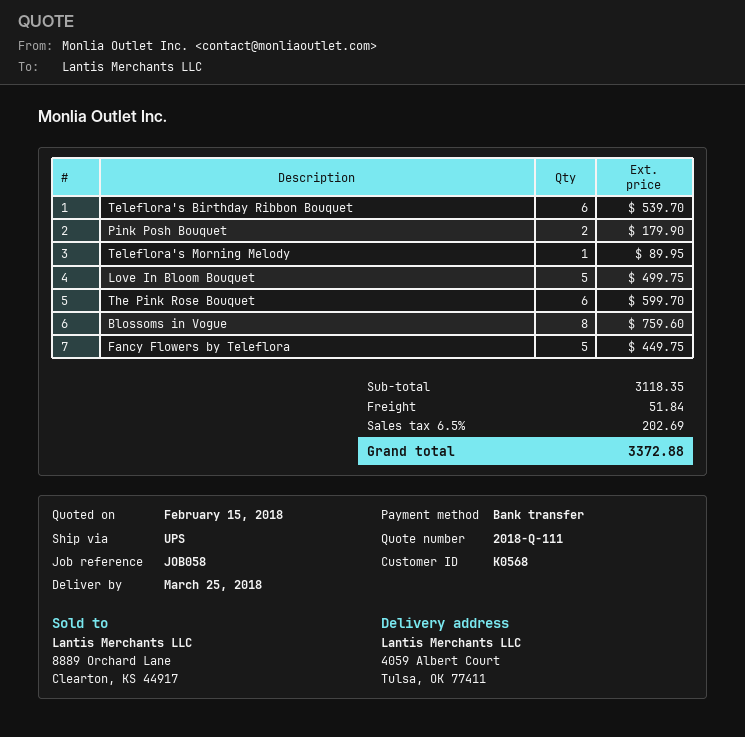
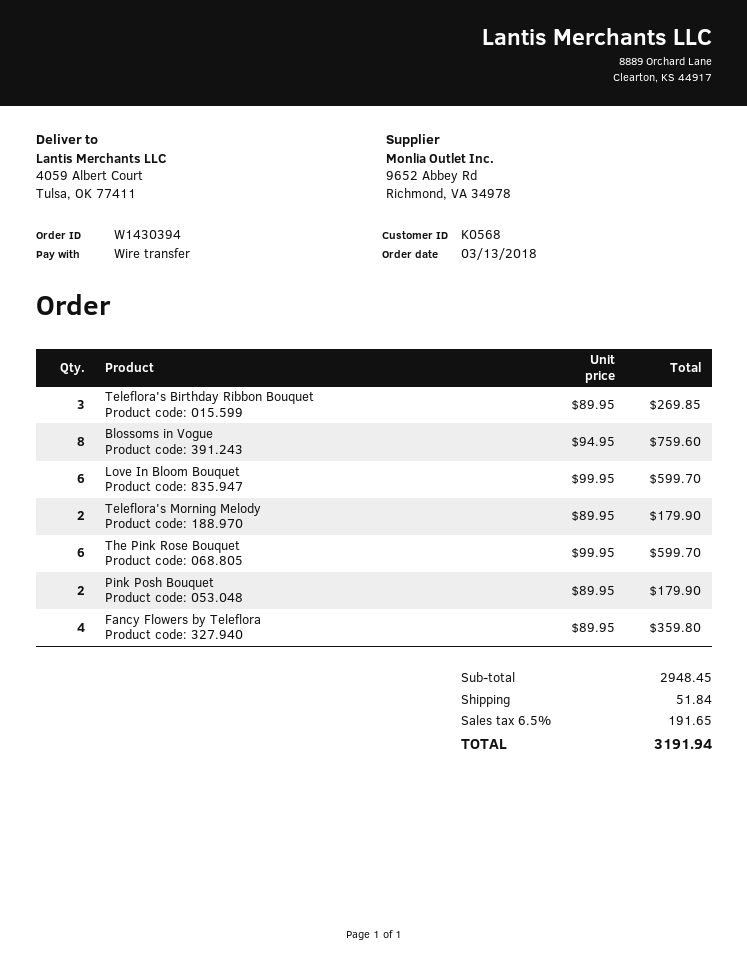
Teleflora's Birthday Ribbon Bouquet: 6 for 539.70 -> 3 for 269.85
Teleflora's Morning Melody: 1 for 89.95 -> 2 for 179.90
Love In Bloom Bouquet: 5 for 499.75 -> 6 for 599.70
Fancy Flowers by Teleflora: 5 for 449.75 -> 4 for 359.80
subtotal: 3118.35 -> 2948.45
tax: 6.5% = 202.69 -> 6.5% = 191.65
total: 3372.88 -> 3191.94

